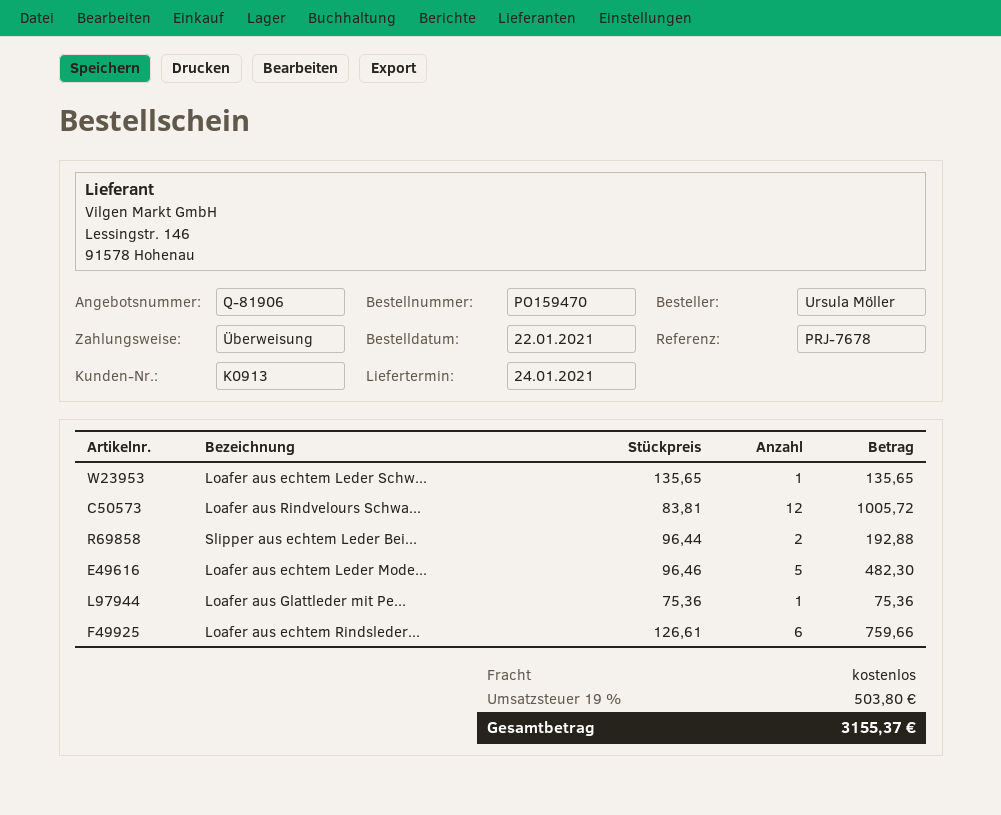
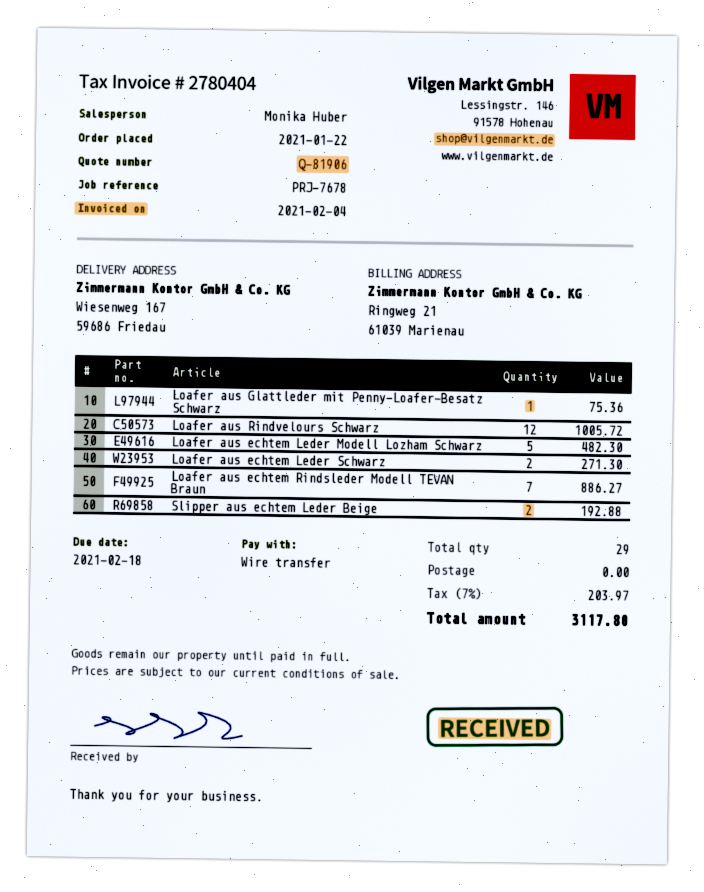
Loafer aus echtem Leder Schw...: 1 for 135.65 -> 2 for 271.30
Loafer aus echtem Rindsleder...: 6 for 759.66 -> 7 for 886.27
tax: 19% = 503.80 -> 7% = 203.97
total: 3155.37 -> 3117.80

